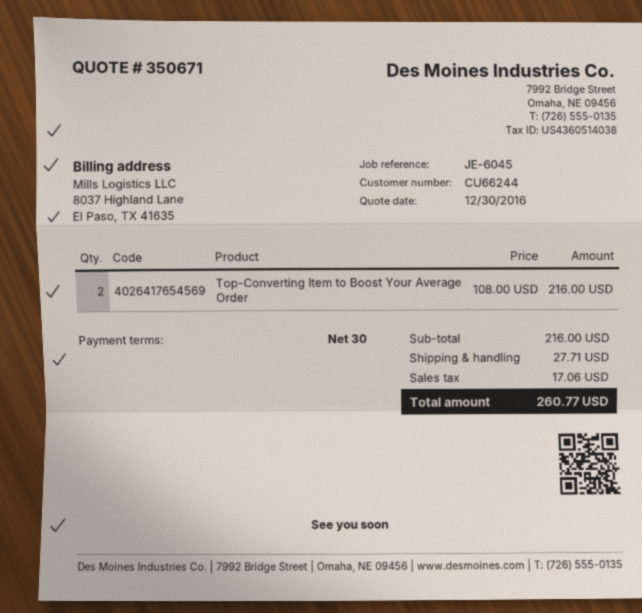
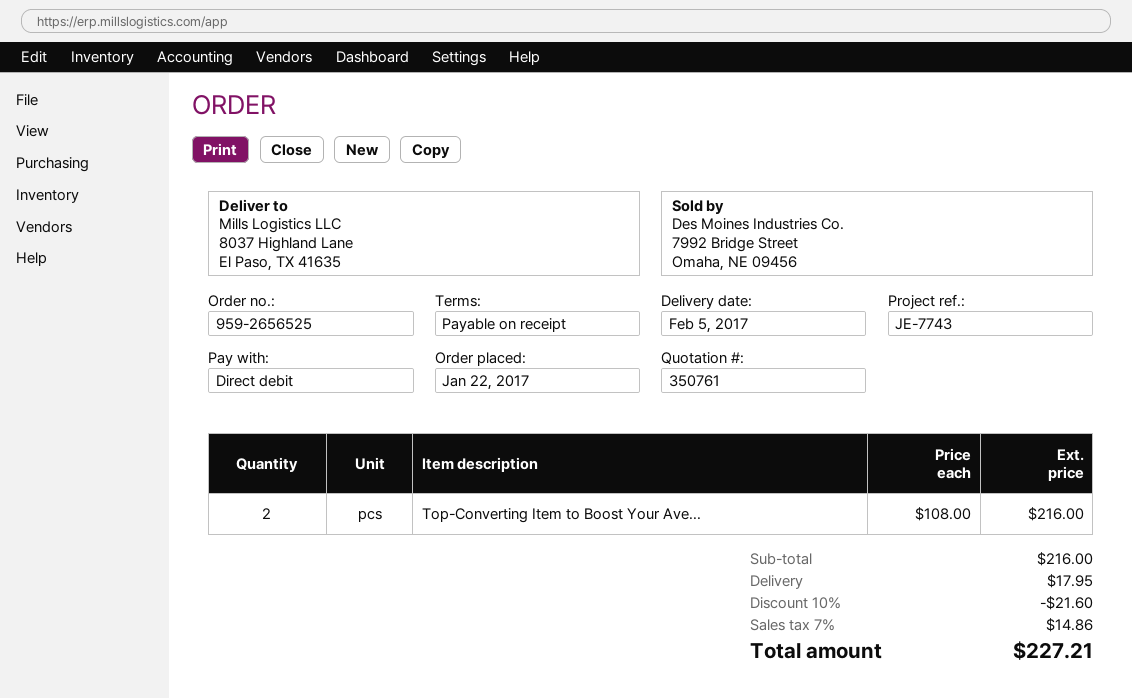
quote number: 350671 -> 350761
payment terms: 30 days -> on receipt
reference: JE-6045 -> JE-7743
discount: none -> 10% = 21.60
shipping: 27.71 -> 17.95
tax: 17.06 -> 14.86
total: 260.77 -> 227.21

